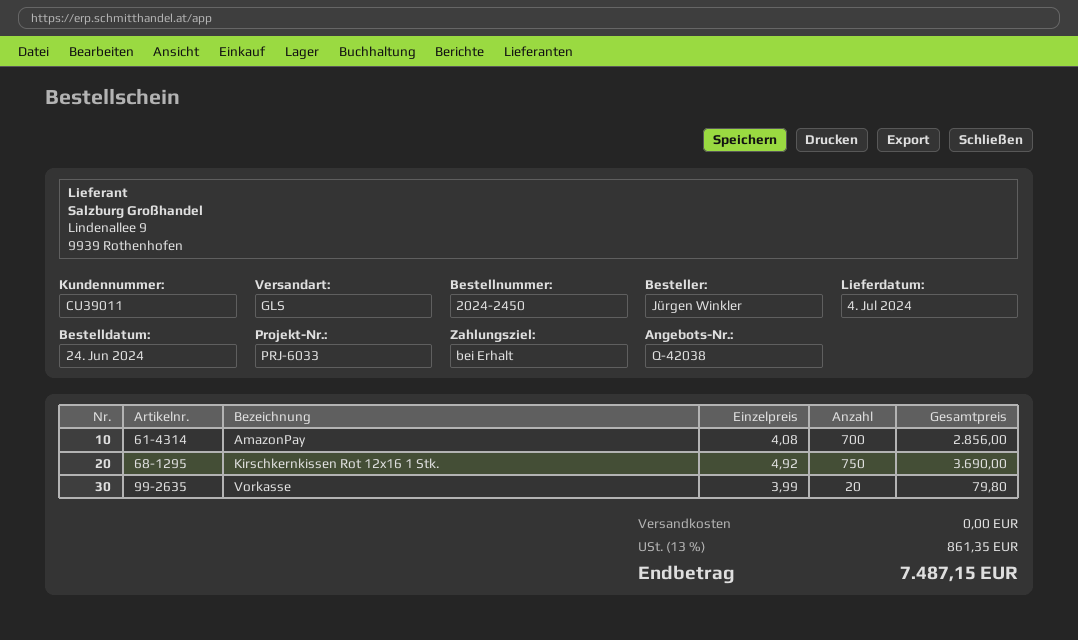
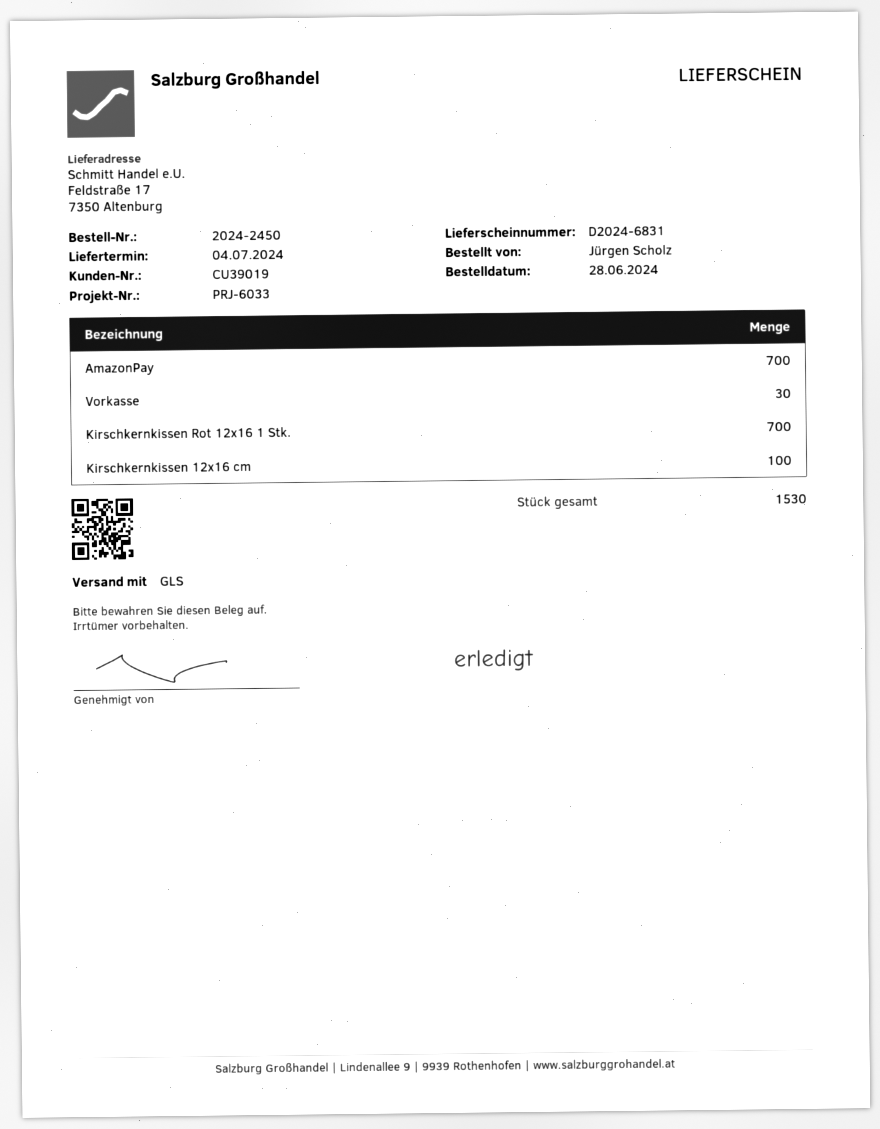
order date: 2024-06-24 -> 2024-06-28
customer number: CU39011 -> CU39019
ordered by: Jürgen Winkler -> Jürgen Scholz
Kirschkernkissen Rot 12x16 1 Stk.: 750 -> 700
Vorkasse: 20 -> 30
Kirschkernkissen 12x16 cm: none -> 100

